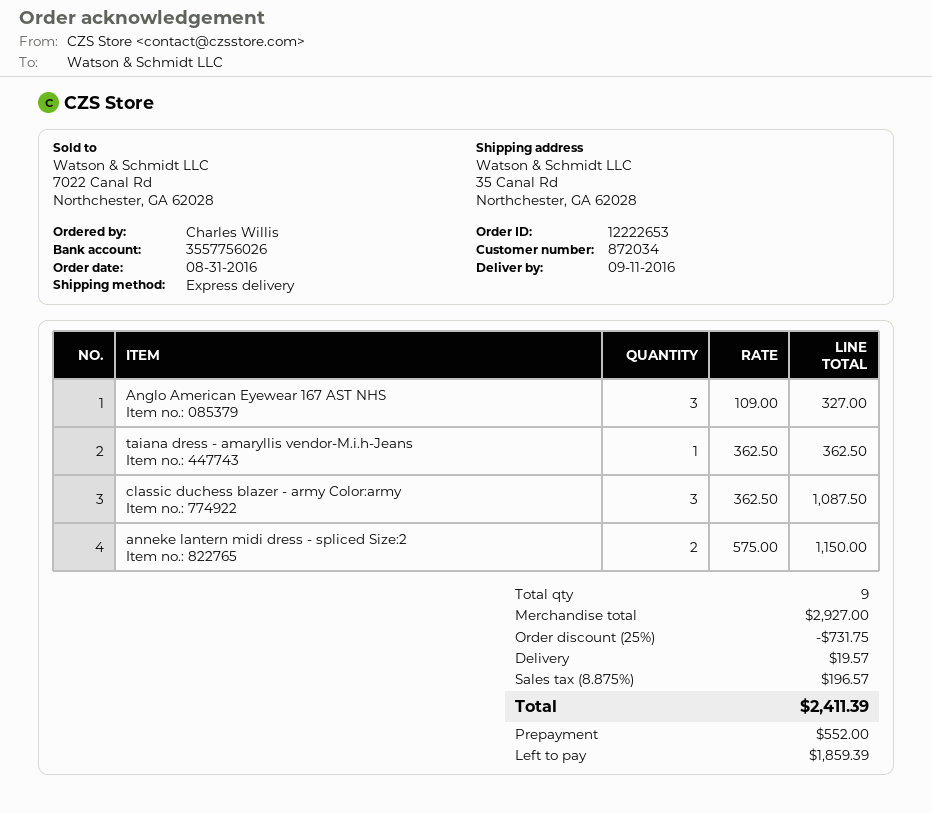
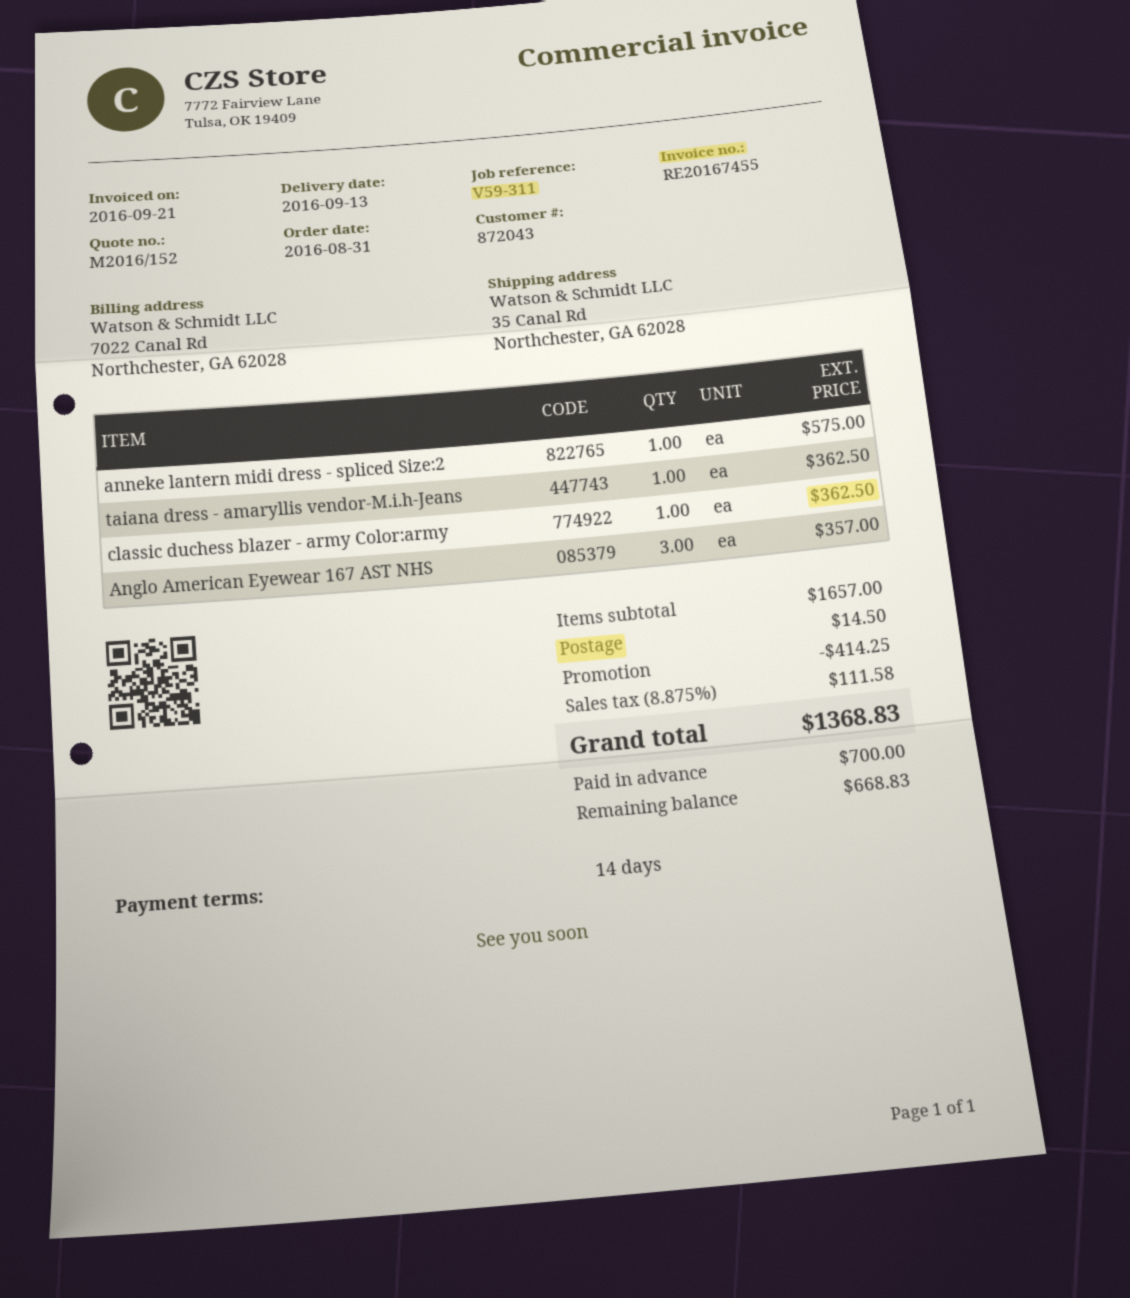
delivery date: 2016-09-11 -> 2016-09-13
customer number: 872034 -> 872043
Anglo American Eyewear 167 AST NHS: 3 for 327.00 -> 3 for 357.00
classic duchess blazer - army Color:army: 3 for 1087.50 -> 1 for 362.50
anneke lantern midi dress - spliced Size:2: 2 for 1150.00 -> 1 for 575.00
subtotal: 2927.00 -> 1657.00
discount: 731.75 -> 414.25
shipping: 19.57 -> 14.50
tax: 8.875% = 196.57 -> 8.875% = 111.58
total: 2411.39 -> 1368.83
deposit: 552.00 -> 700.00
balance: 1859.39 -> 668.83

